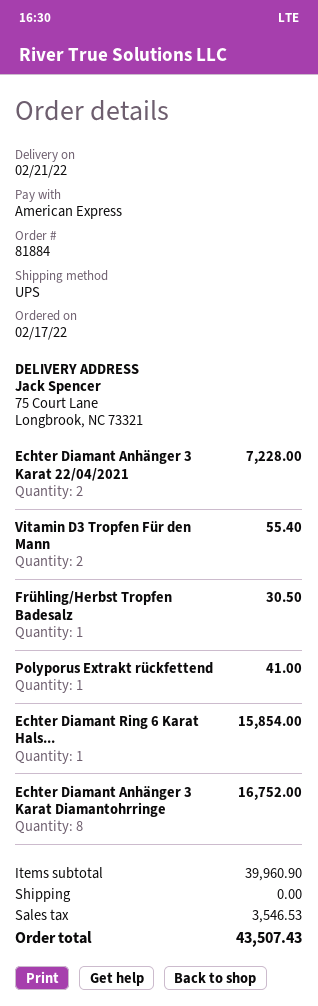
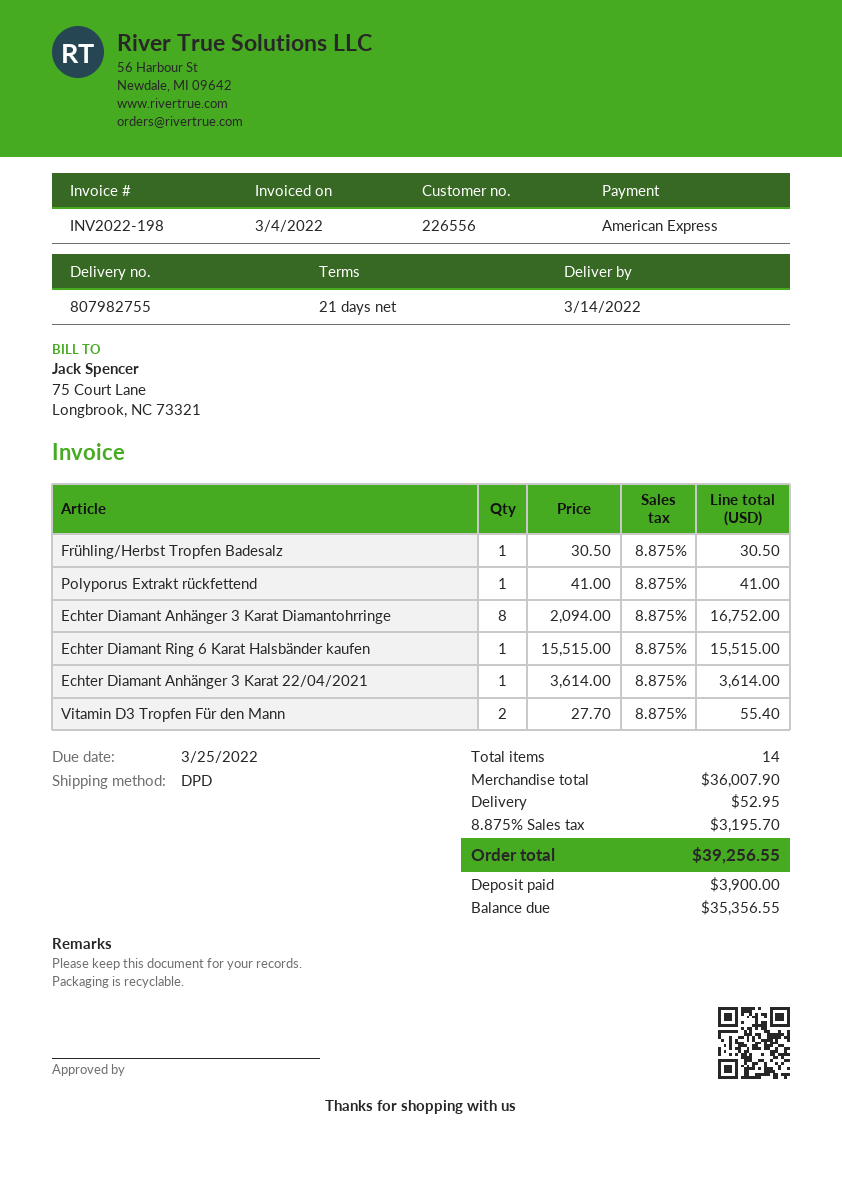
delivery date: 2022-02-21 -> 2022-03-14
shipping method: UPS -> DPD
Echter Diamant Anhänger 3 Karat 22/04/2021: 2 for 7228.00 -> 1 for 3614.00
Echter Diamant Ring 6 Karat Hals...: 1 for 15854.00 -> 1 for 15515.00
subtotal: 39960.90 -> 36007.90
shipping: 0.00 -> 52.95
tax: 3546.53 -> 3195.70
total: 43507.43 -> 39256.55

